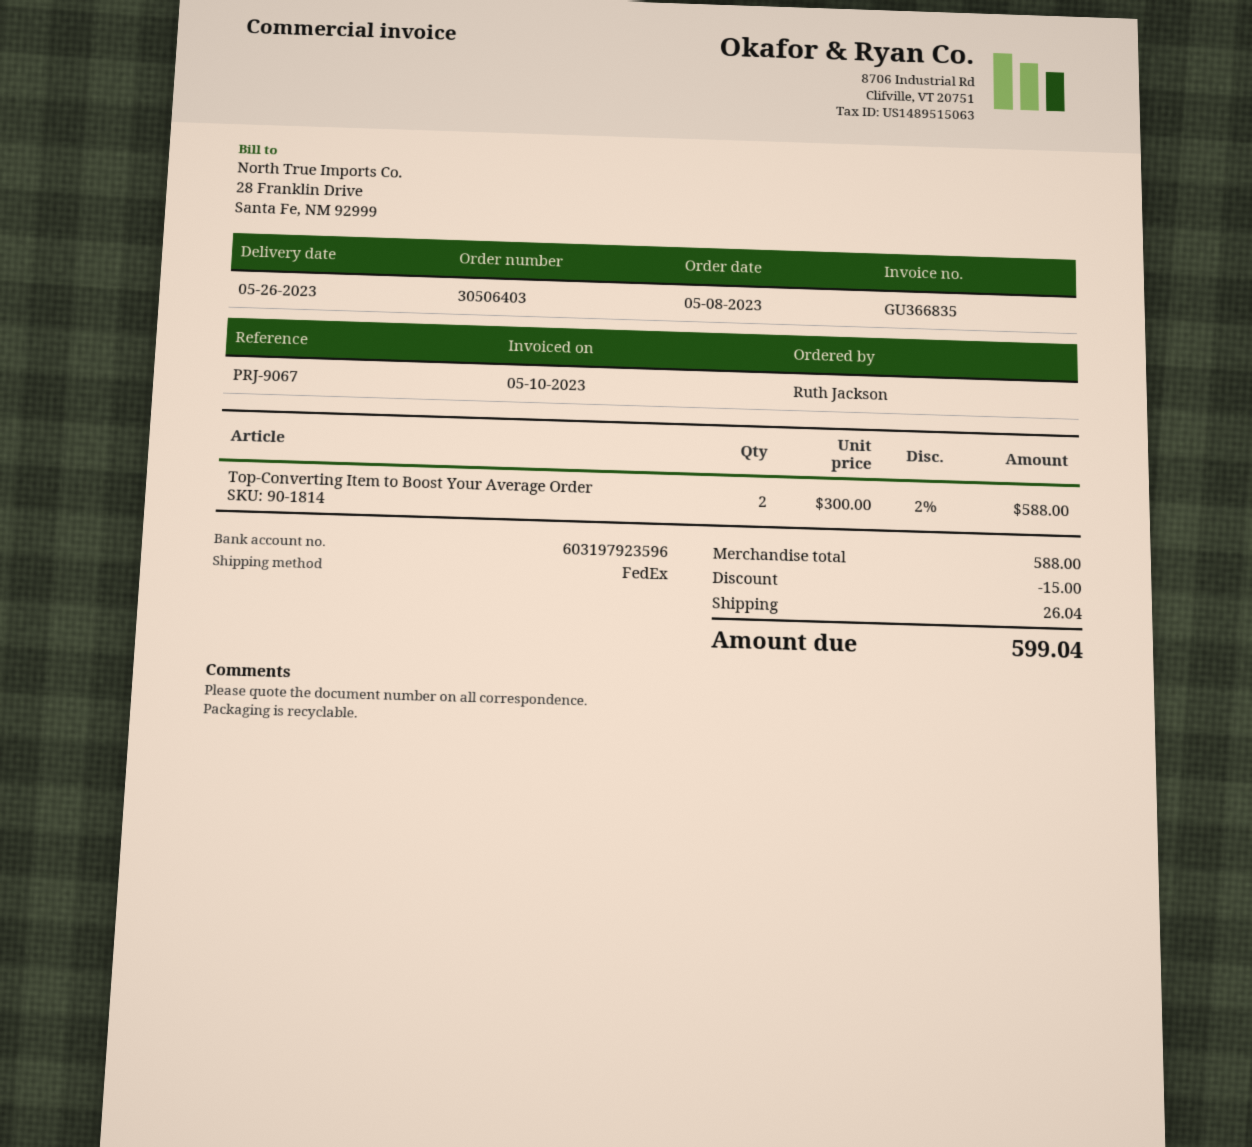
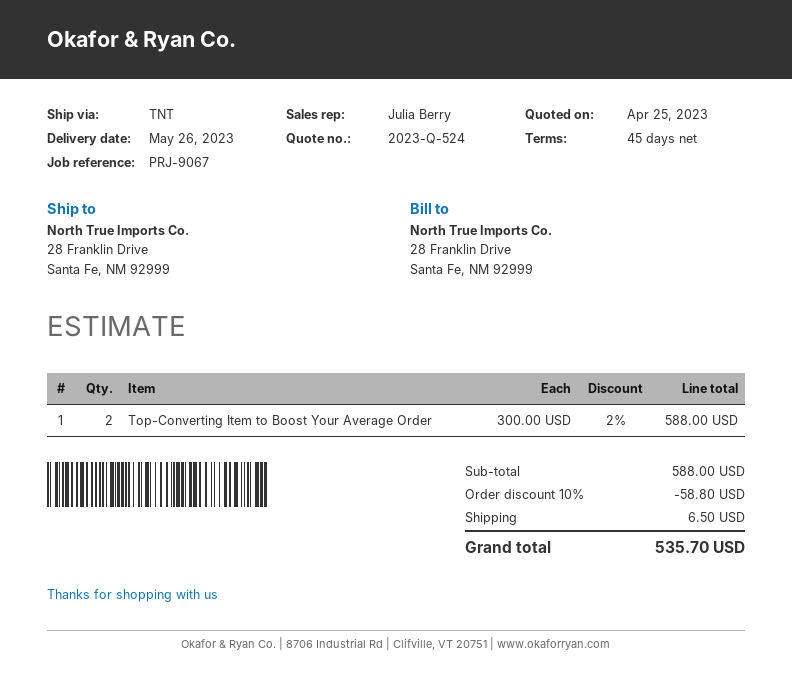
shipping method: FedEx -> TNT
discount: 15.00 -> 58.80
shipping: 26.04 -> 6.50
total: 599.04 -> 535.70

